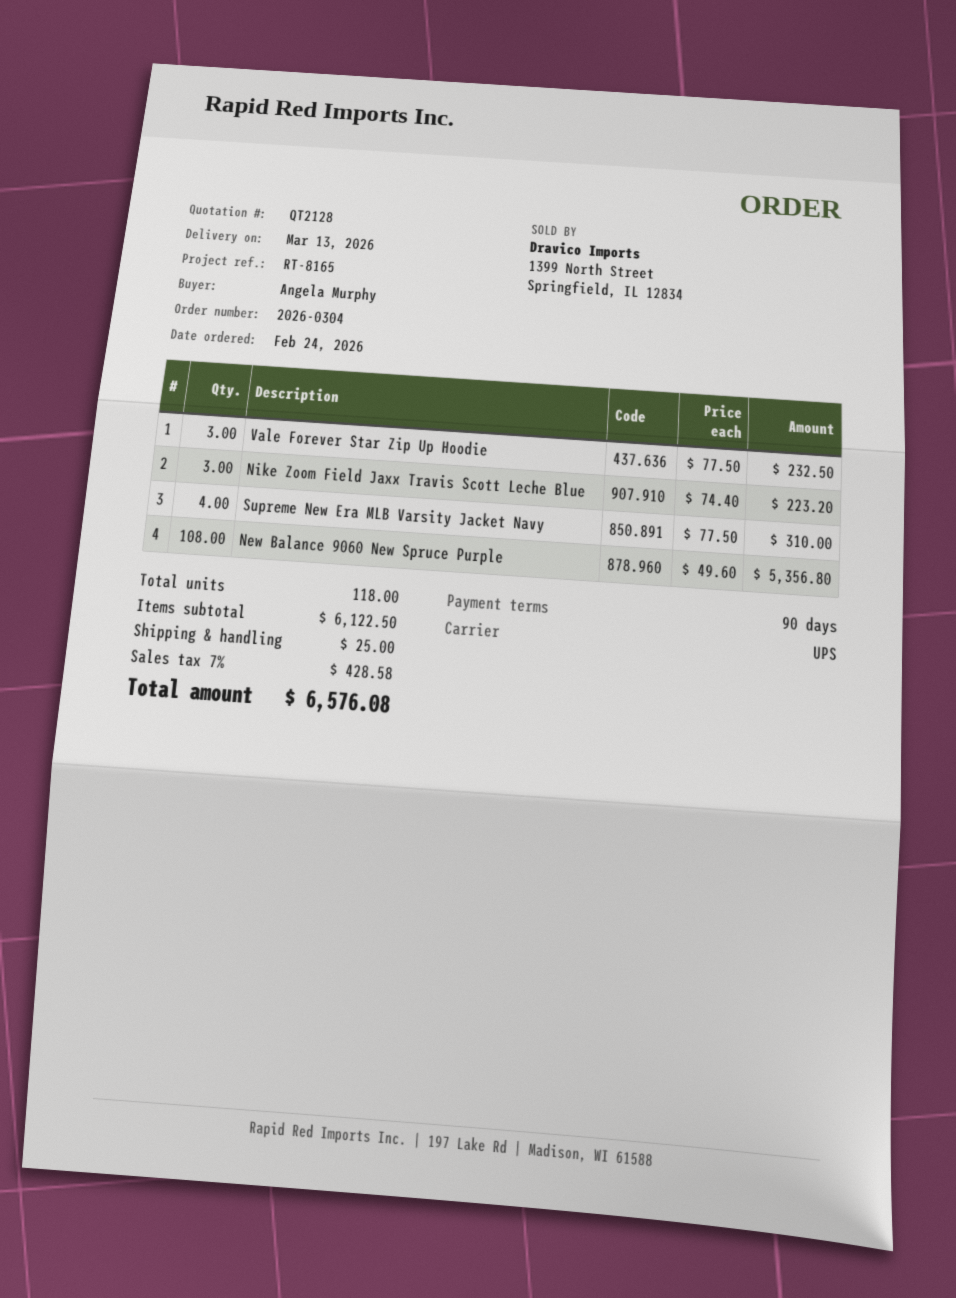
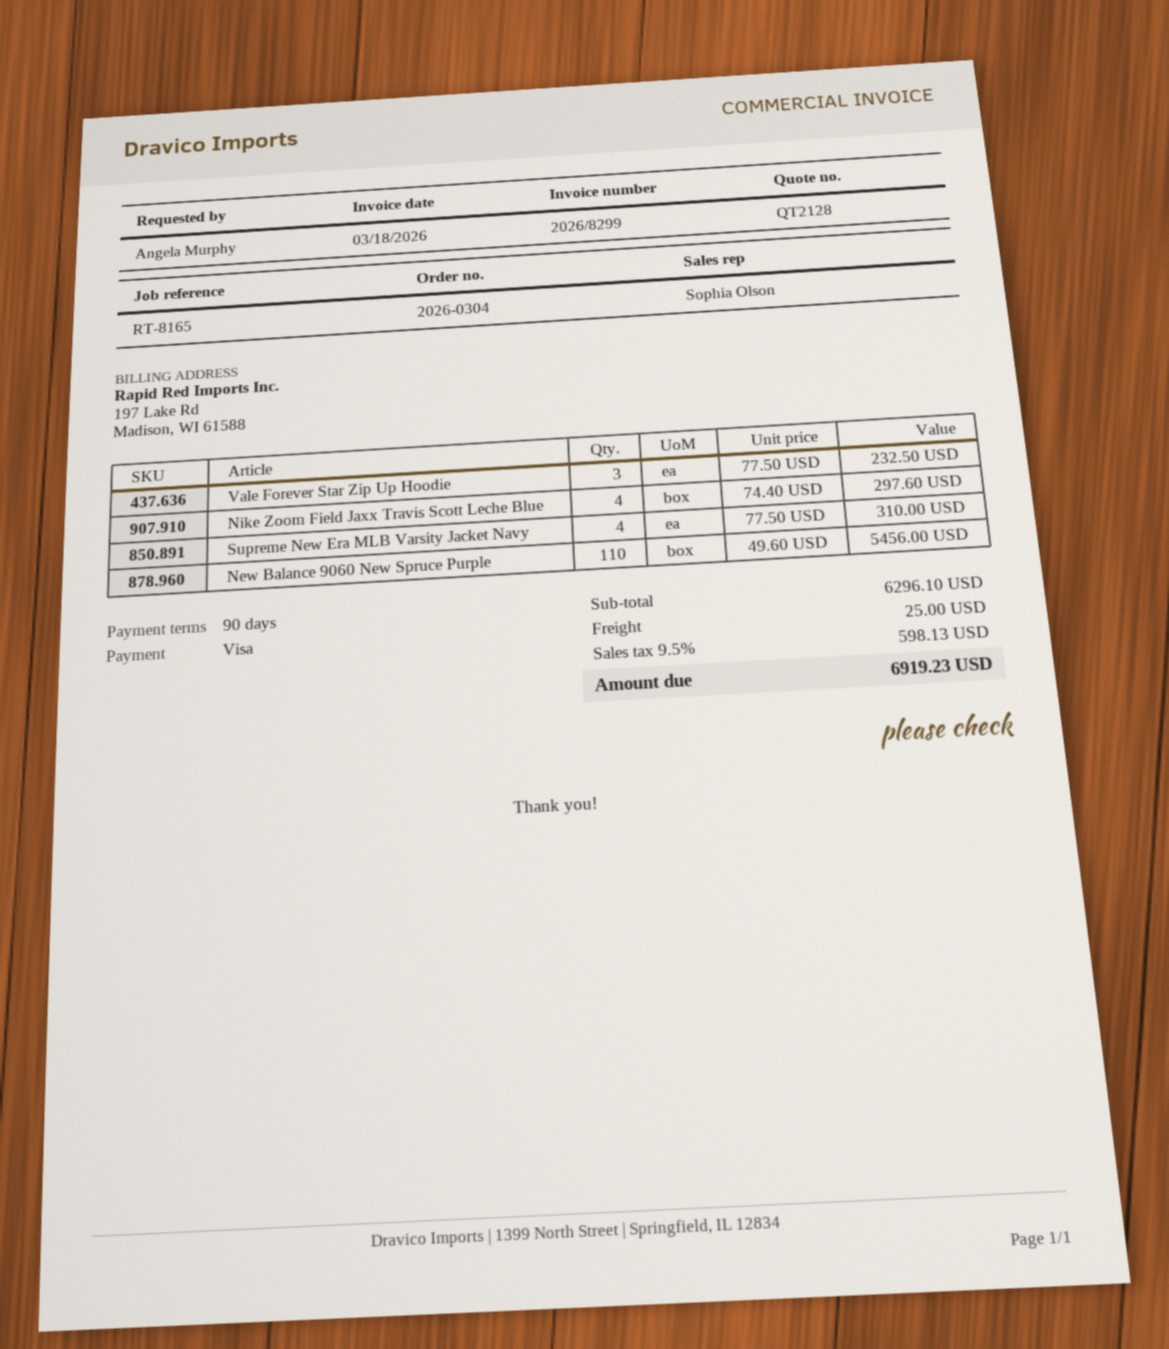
Nike Zoom Field Jaxx Travis Scott Leche Blue: 3 x 74.40 = 223.20 -> 4 x 74.40 = 297.60
New Balance 9060 New Spruce Purple: 108 x 49.60 = 5356.80 -> 110 x 49.60 = 5456.00
subtotal: 6122.50 -> 6296.10
tax: 7% = 428.58 -> 9.5% = 598.13
total: 6576.08 -> 6919.23

